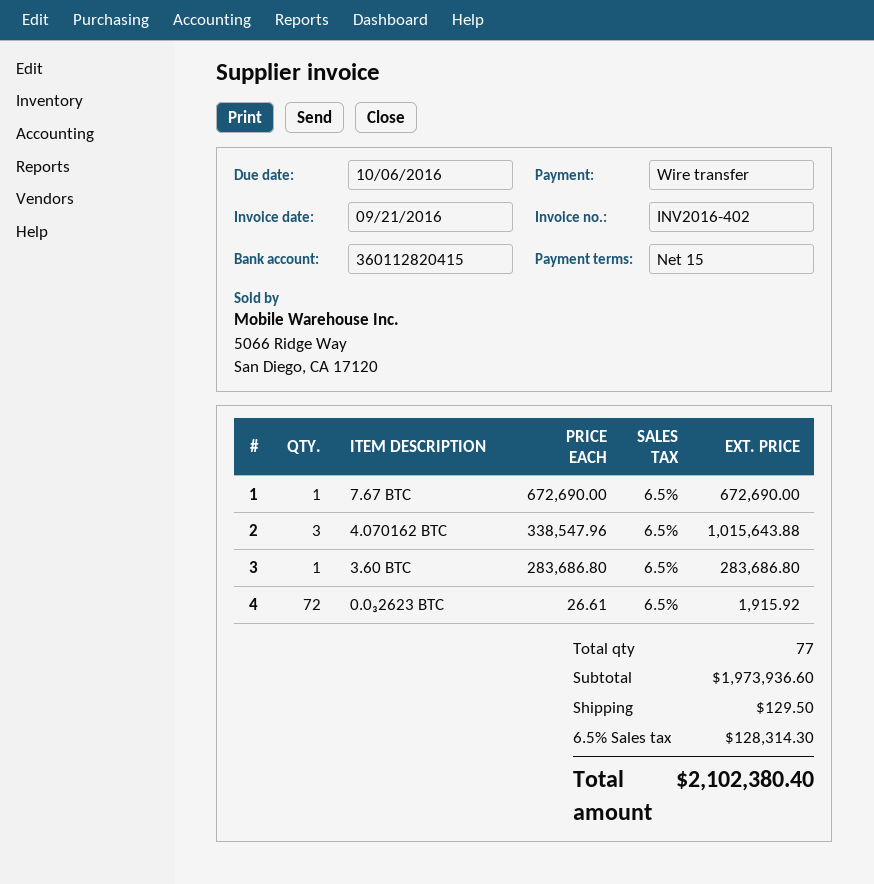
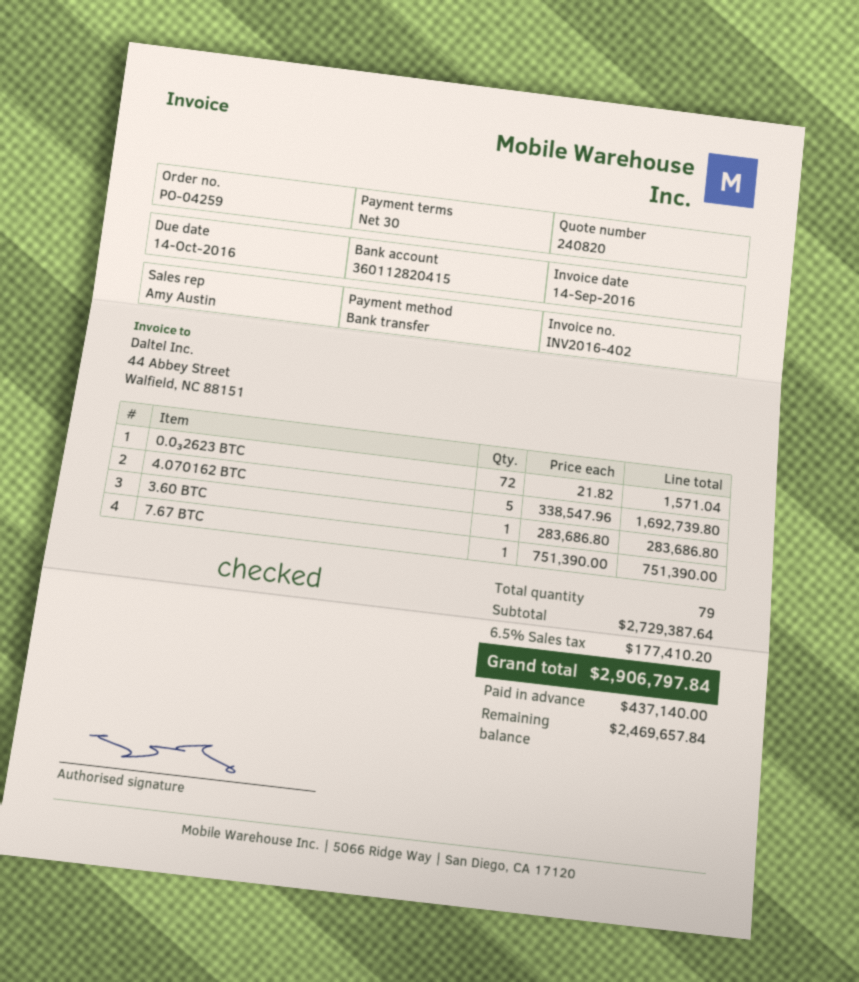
invoice date: 2016-09-21 -> 2016-09-14
payment terms: 15 days -> 30 days
due date: 2016-10-06 -> 2016-10-14
7.67 BTC: 1 x 672690.00 = 672690.00 -> 1 x 751390.00 = 751390.00
4.070162 BTC: 3 x 338547.96 = 1015643.88 -> 5 x 338547.96 = 1692739.80
0.0₃2623 BTC: 72 x 26.61 = 1915.92 -> 72 x 21.82 = 1571.04
total quantity: 77 -> 79
subtotal: 1973936.60 -> 2729387.64
shipping: 129.50 -> none
tax: 6.5% = 128314.30 -> 6.5% = 177410.20
total: 2102380.40 -> 2906797.84

